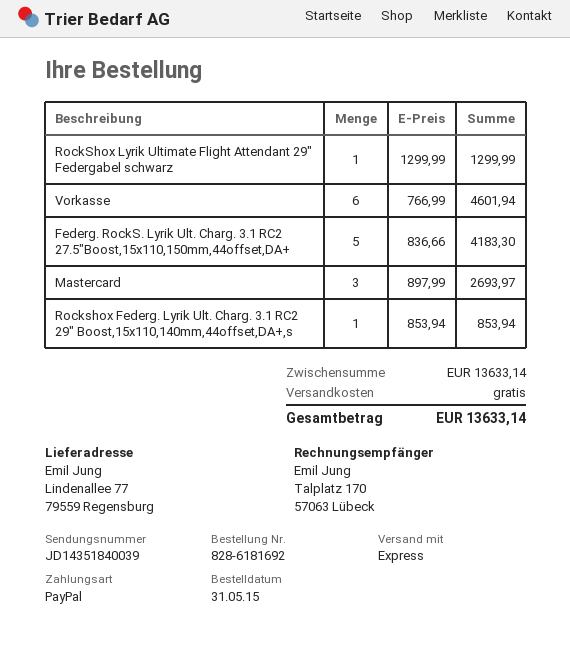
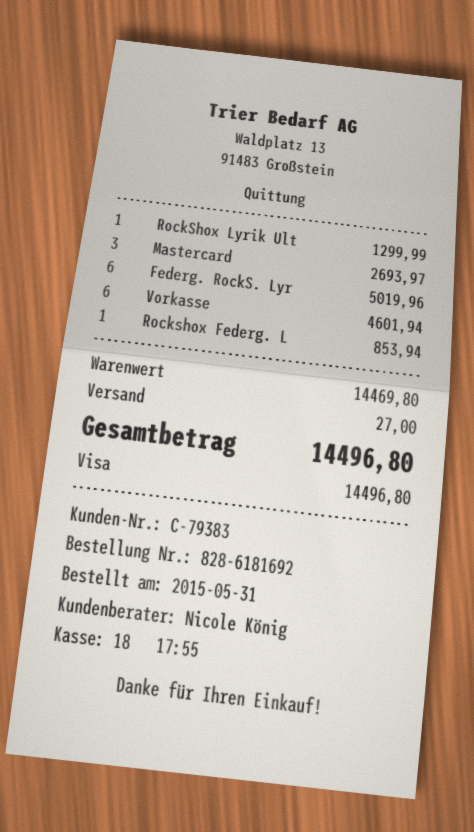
payment method: PayPal -> Visa
Federg. RockS. Lyrik Ult. Charg. 3.1 RC2 27.5"Boost,15x110,150mm,44offset,DA+: 5 for 4183.30 -> 6 for 5019.96
subtotal: 13633.14 -> 14469.80
shipping: 0.00 -> 27.00
total: 13633.14 -> 14496.80

